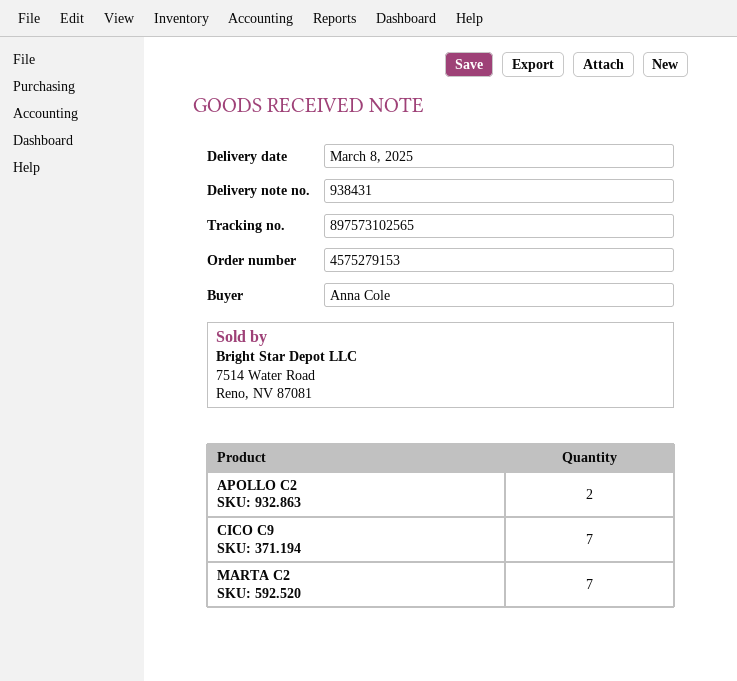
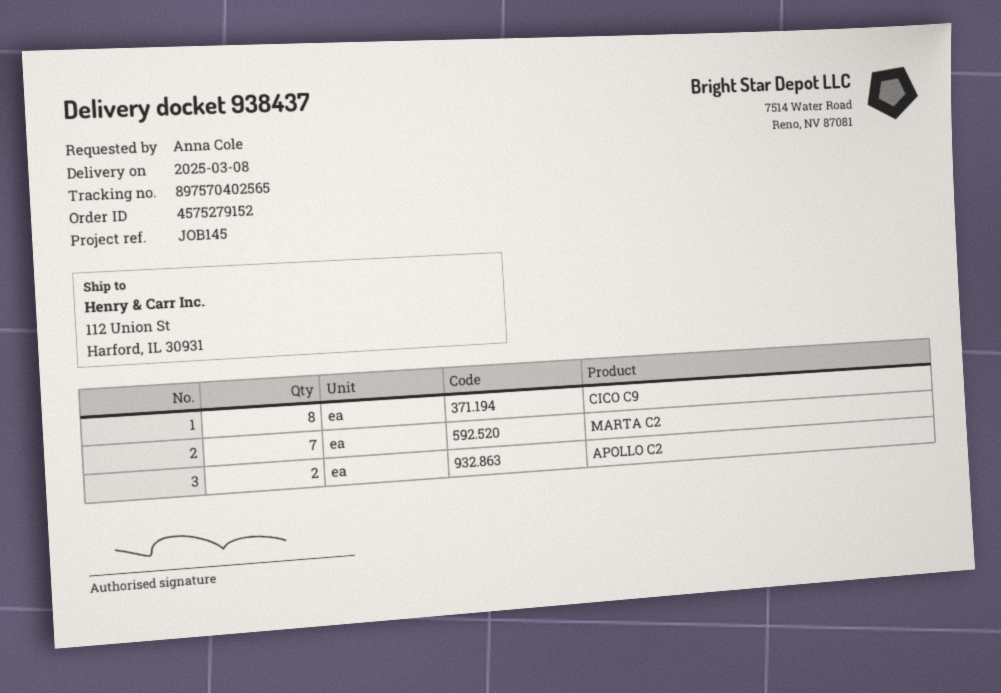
order number: 4575279153 -> 4575279152
delivery note number: 938431 -> 938437
tracking number: 897573102565 -> 897570402565
CICO C9: 7 -> 8

